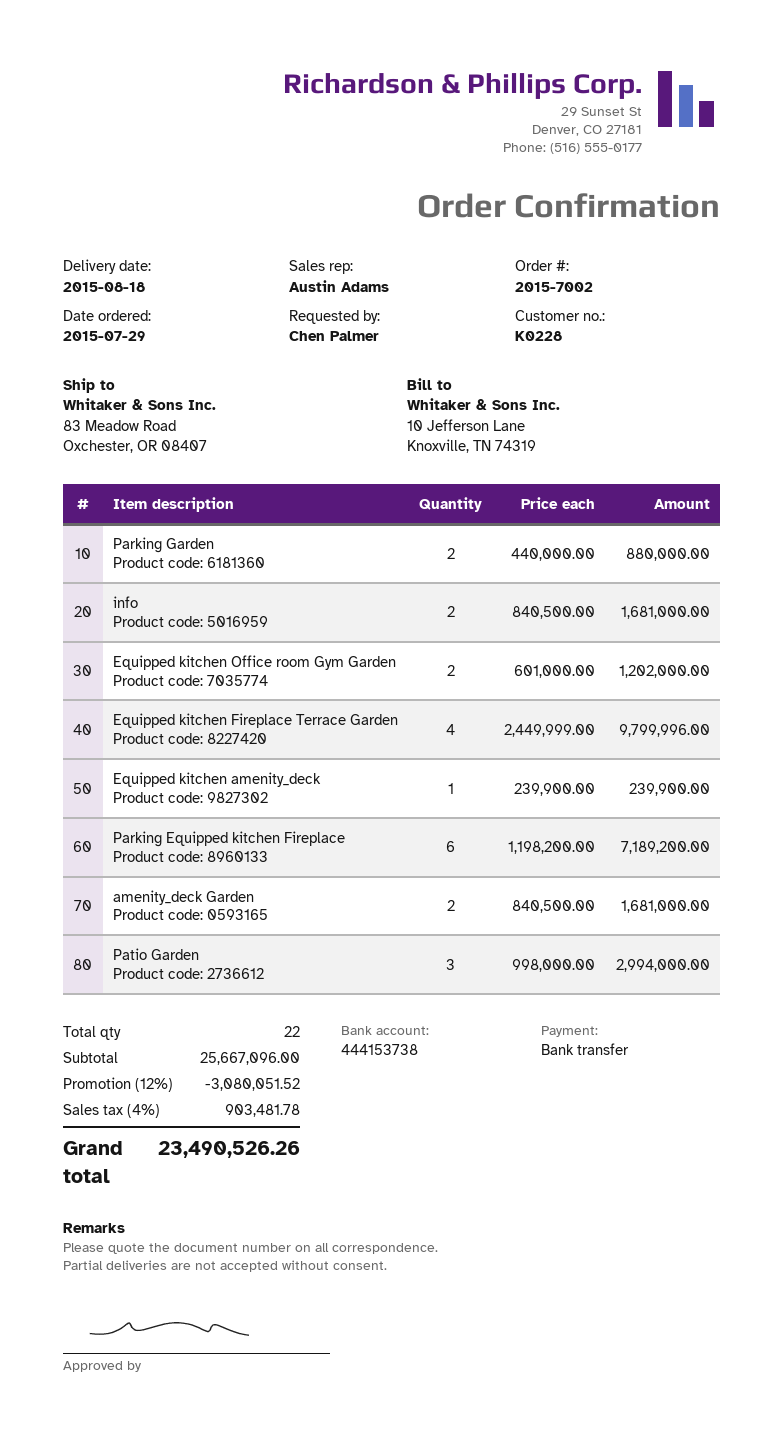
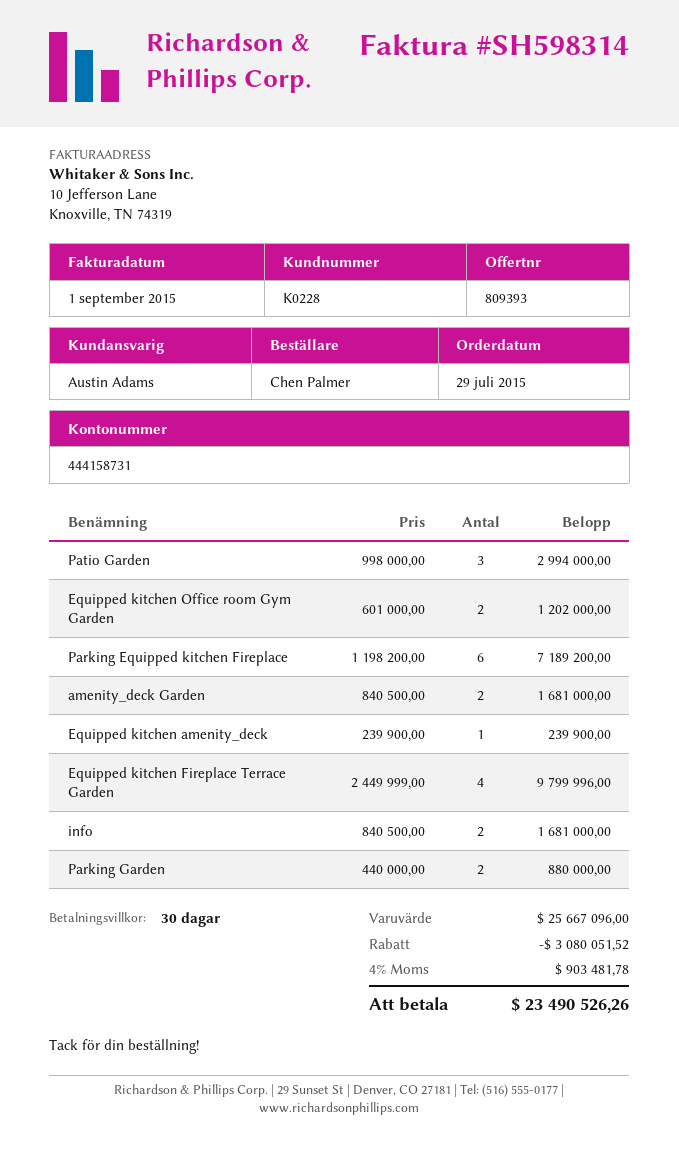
bank account: 444153738 -> 444158731

